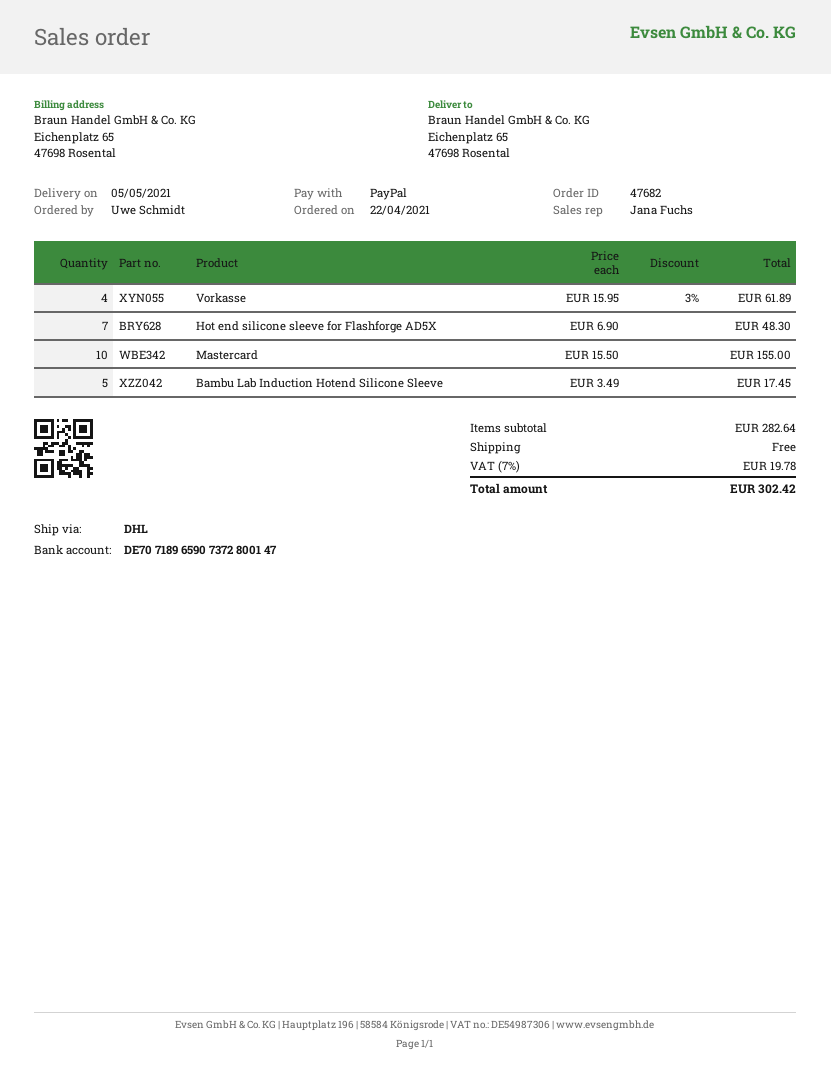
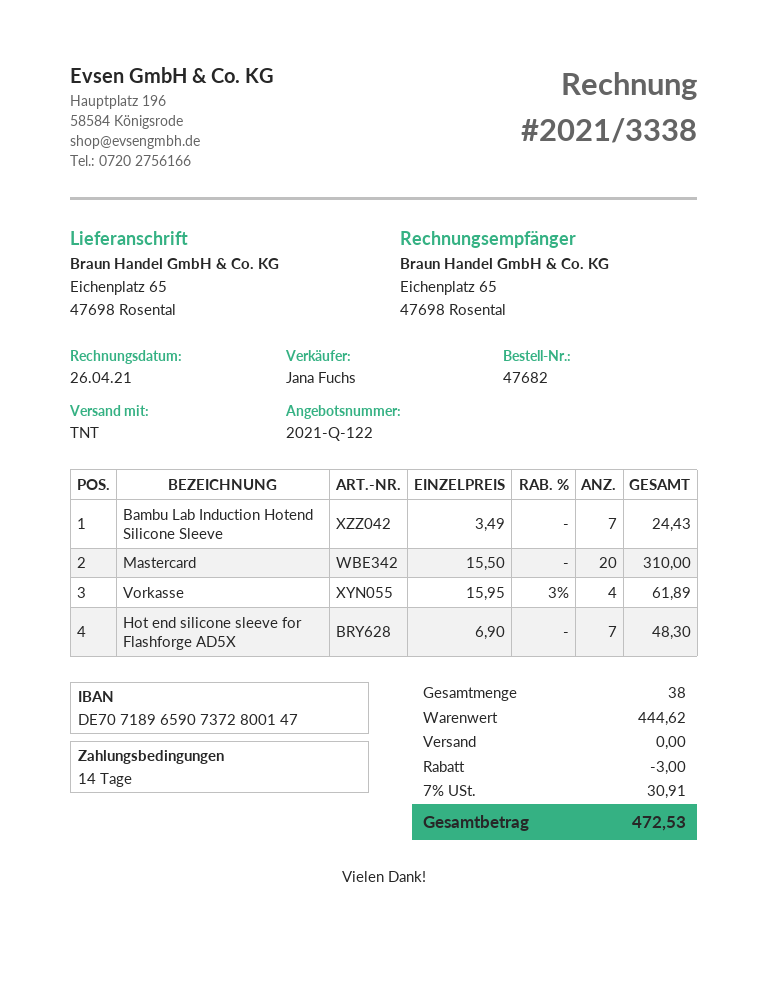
shipping method: DHL -> TNT
Mastercard: 10 x 15.50 = 155.00 -> 20 x 15.50 = 310.00
Bambu Lab Induction Hotend Silicone Sleeve: 5 x 3.49 = 17.45 -> 7 x 3.49 = 24.43
subtotal: 282.64 -> 444.62
discount: none -> 3.00
tax: 7% = 19.78 -> 7% = 30.91
total: 302.42 -> 472.53

